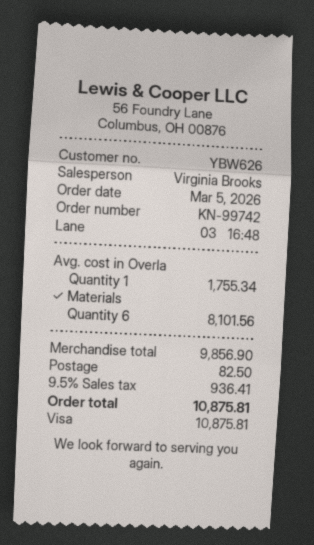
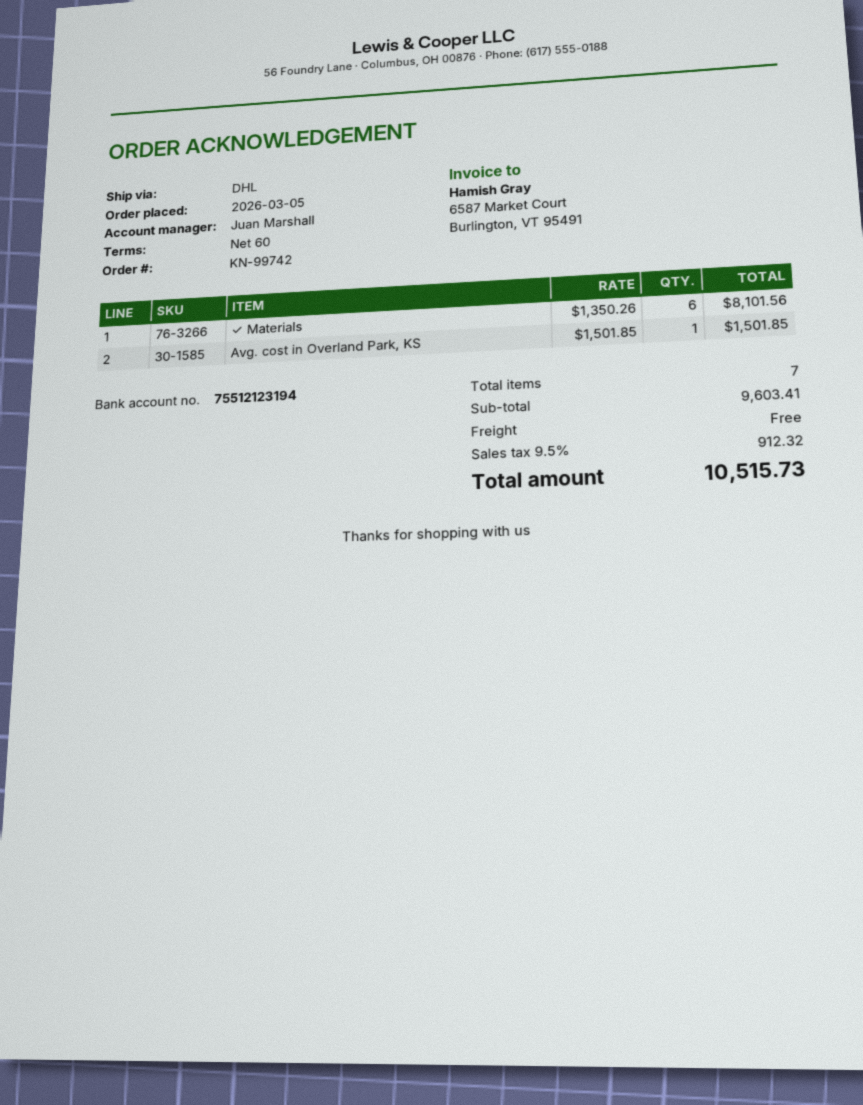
sales rep: Virginia Brooks -> Juan Marshall
Avg. cost in Overla: 1 for 1755.34 -> 1 for 1501.85
subtotal: 9856.90 -> 9603.41
shipping: 82.50 -> 0.00
tax: 9.5% = 936.41 -> 9.5% = 912.32
total: 10875.81 -> 10515.73

